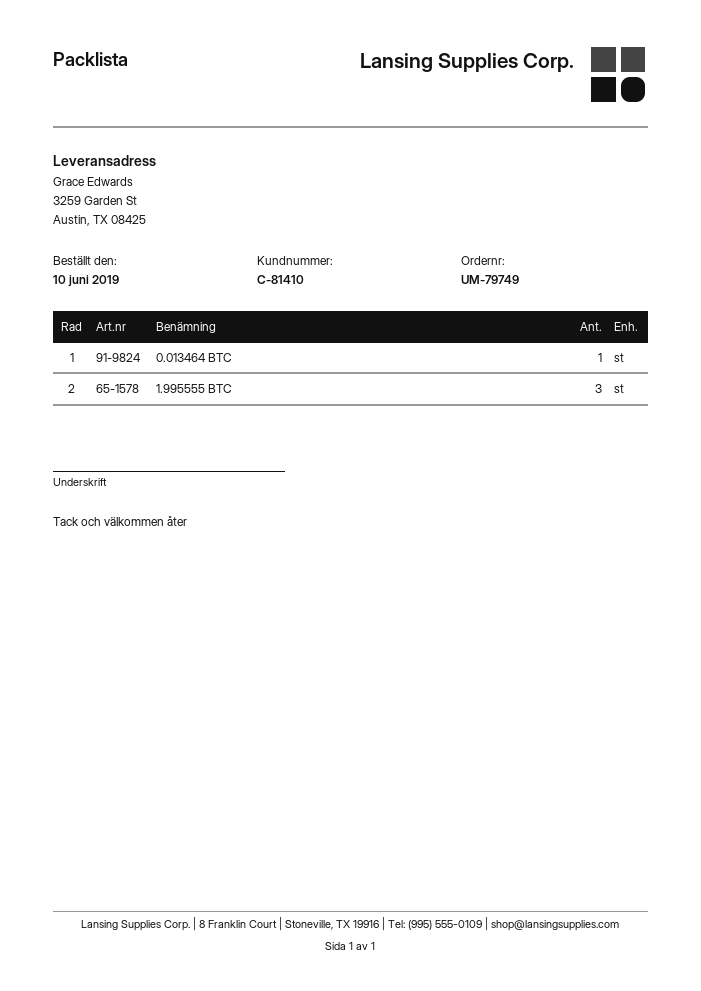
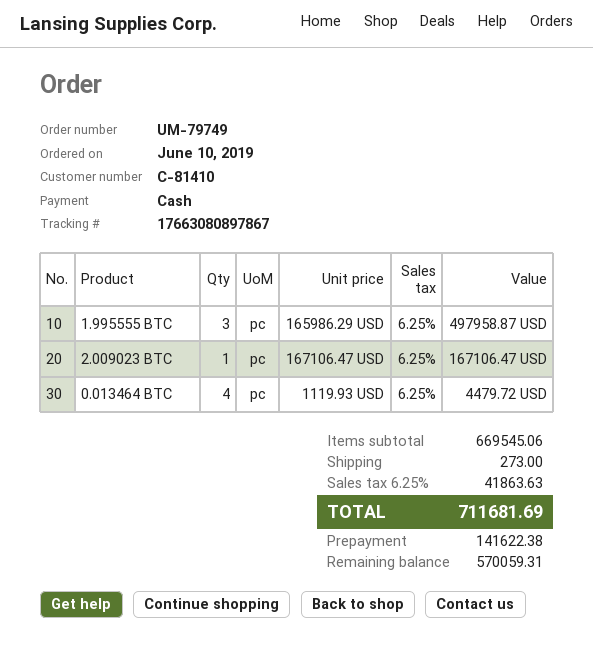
0.013464 BTC: 1 -> 4
2.009023 BTC: none -> 1

